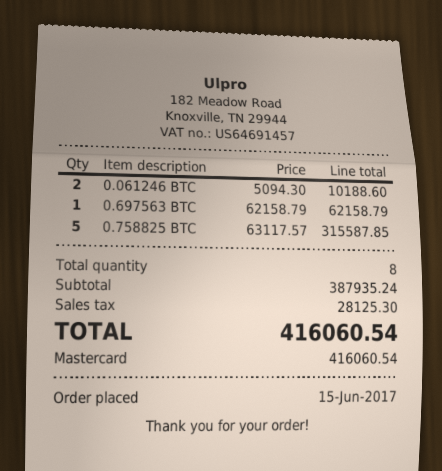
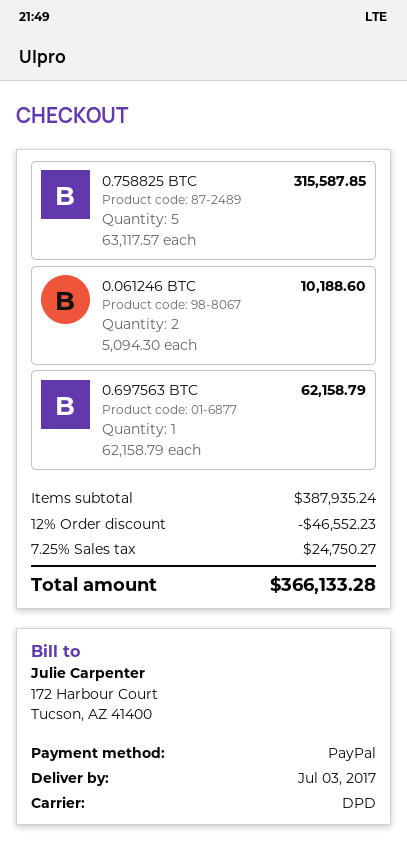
payment method: Mastercard -> PayPal
discount: none -> 12% = 46552.23
tax: 28125.30 -> 24750.27
total: 416060.54 -> 366133.28

